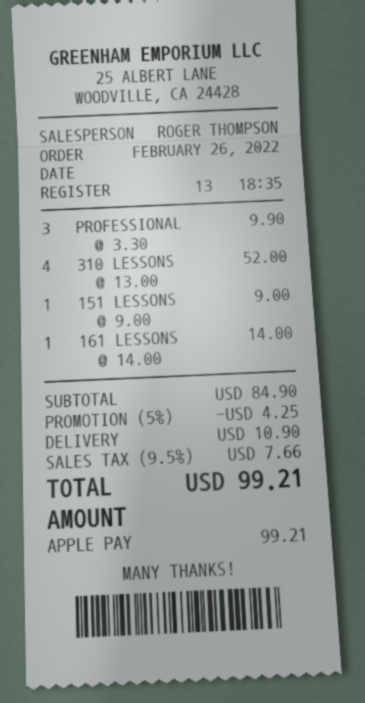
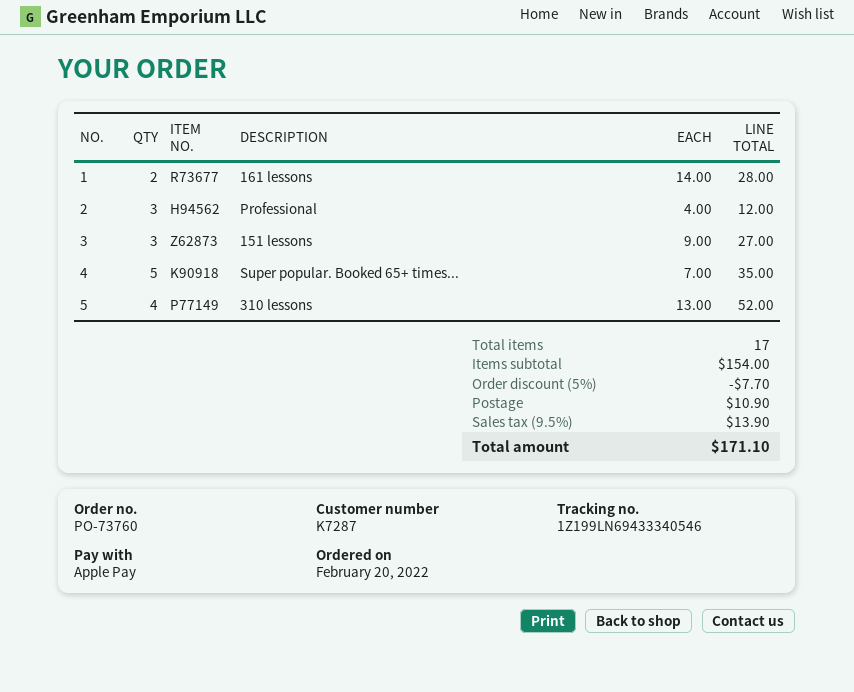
order date: 2022-02-26 -> 2022-02-20
PROFESSIONAL: 3 x 3.30 = 9.90 -> 3 x 4.00 = 12.00
151 LESSONS: 1 x 9.00 = 9.00 -> 3 x 9.00 = 27.00
161 LESSONS: 1 x 14.00 = 14.00 -> 2 x 14.00 = 28.00
Super popular. Booked 65+ times...: none -> 5 x 7.00 = 35.00
subtotal: 84.90 -> 154.00
discount: 5% = 4.25 -> 5% = 7.70
tax: 9.5% = 7.66 -> 9.5% = 13.90
total: 99.21 -> 171.10

